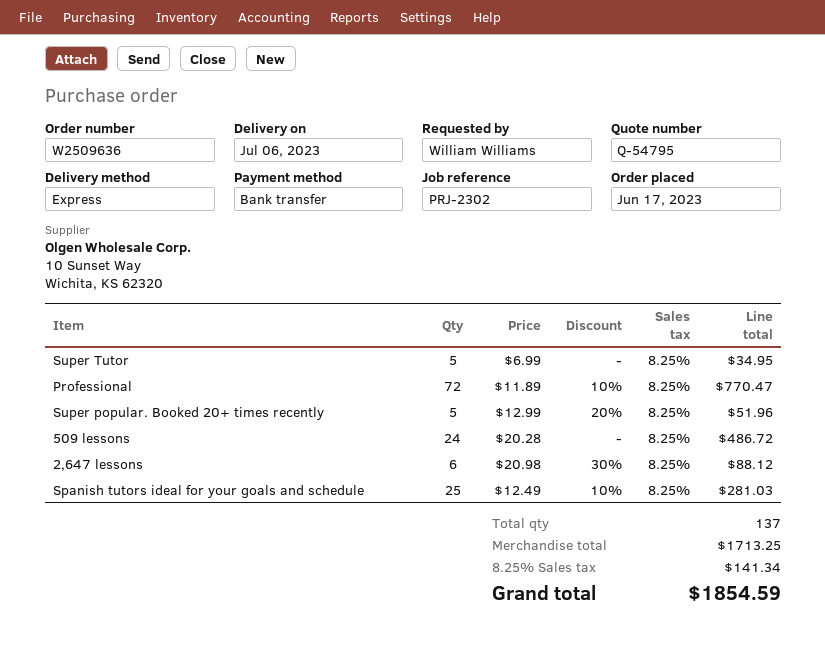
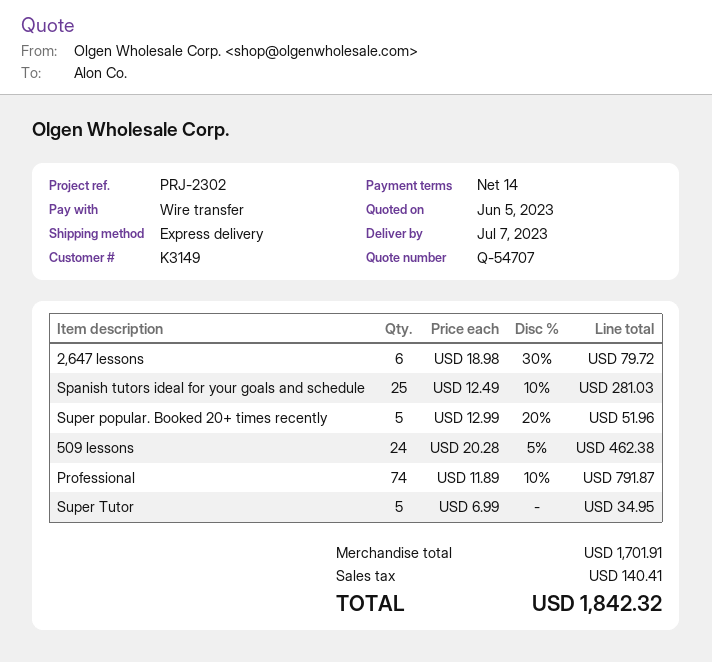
quote number: Q-54795 -> Q-54707
delivery date: 2023-07-06 -> 2023-07-07
Professional: 72 x 11.89 - 10% = 770.47 -> 74 x 11.89 - 10% = 791.87
509 lessons: 24 x 20.28 = 486.72 -> 24 x 20.28 - 5% = 462.38
2,647 lessons: 6 x 20.98 - 30% = 88.12 -> 6 x 18.98 - 30% = 79.72
subtotal: 1713.25 -> 1701.91
tax: 141.34 -> 140.41
total: 1854.59 -> 1842.32

